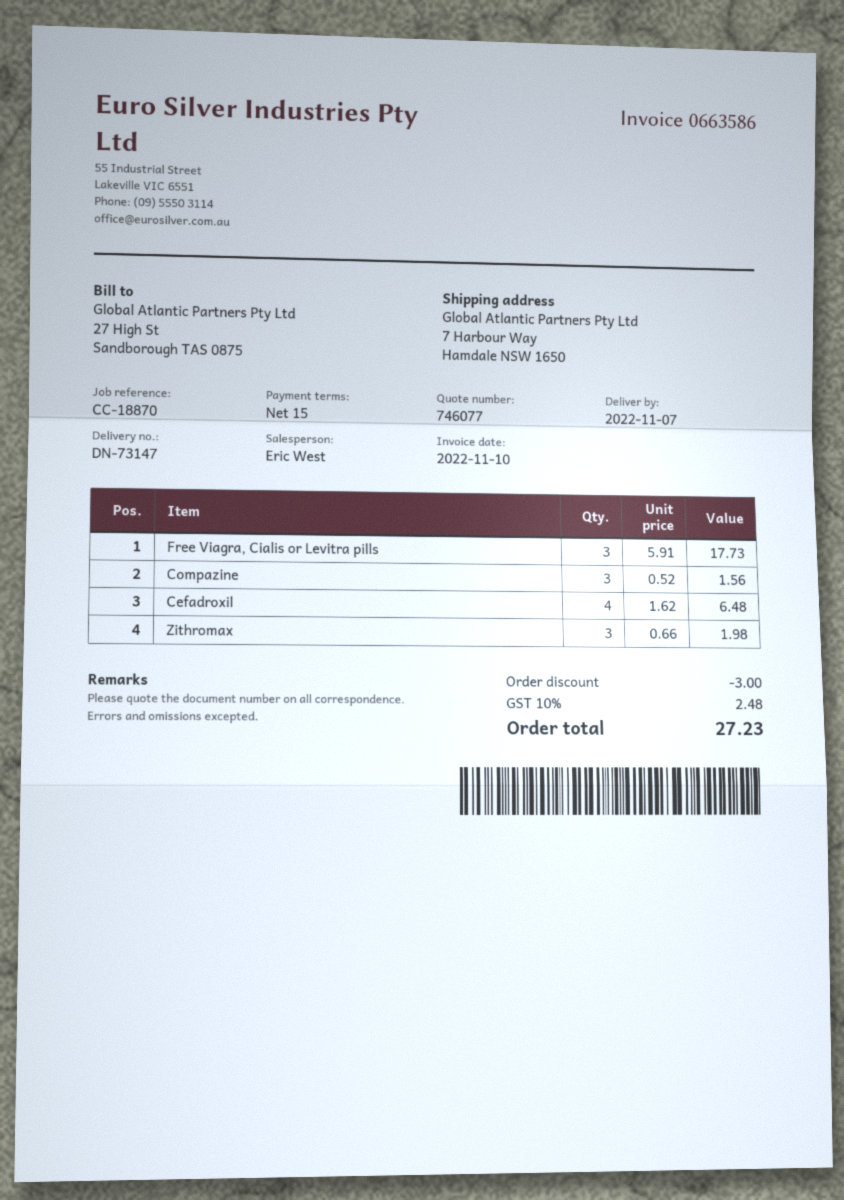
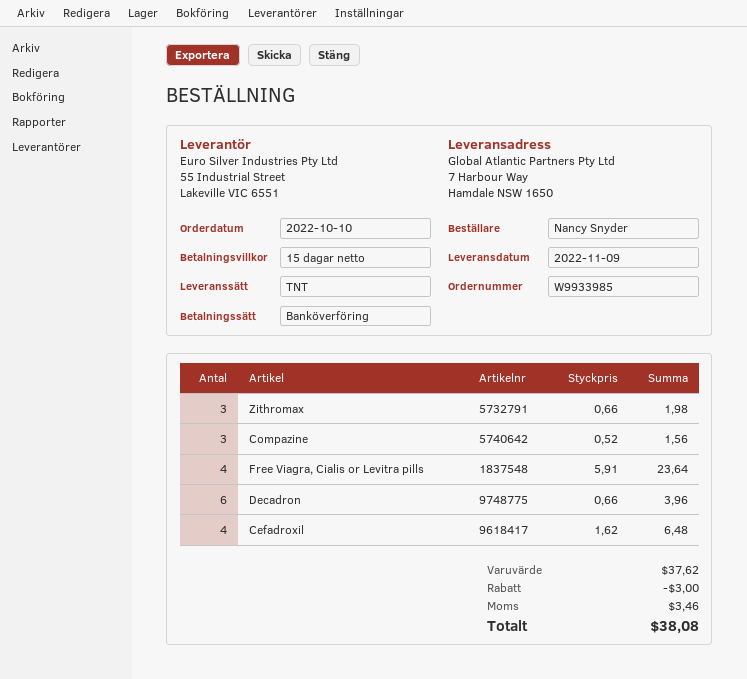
delivery date: 2022-11-07 -> 2022-11-09
Free Viagra, Cialis or Levitra pills: 3 x 5.91 = 17.73 -> 4 x 5.91 = 23.64
Decadron: none -> 6 x 0.66 = 3.96
tax: 2.48 -> 3.46
total: 27.23 -> 38.08

